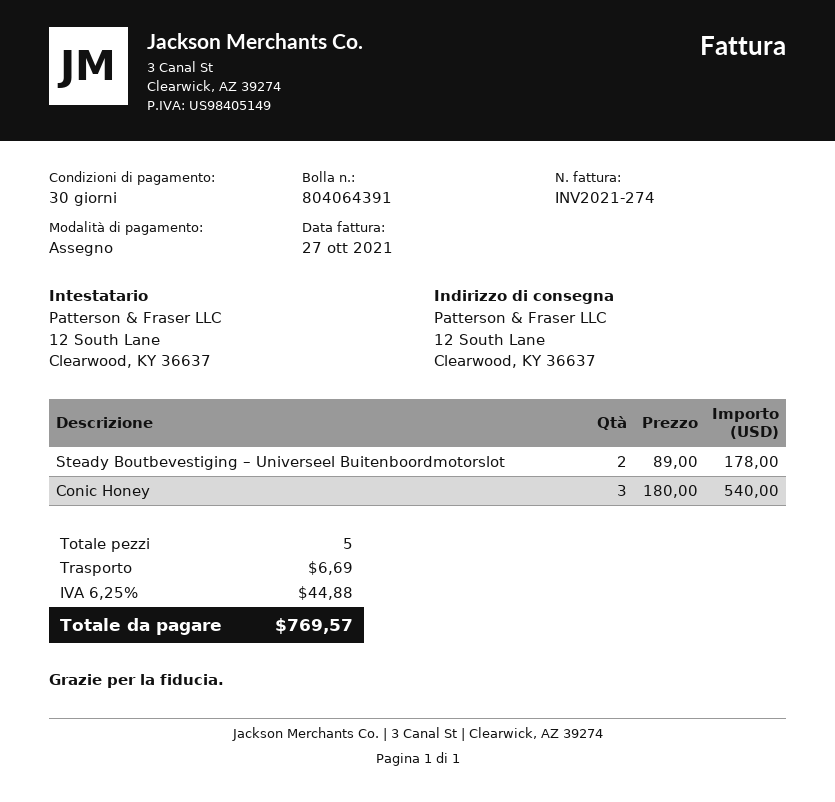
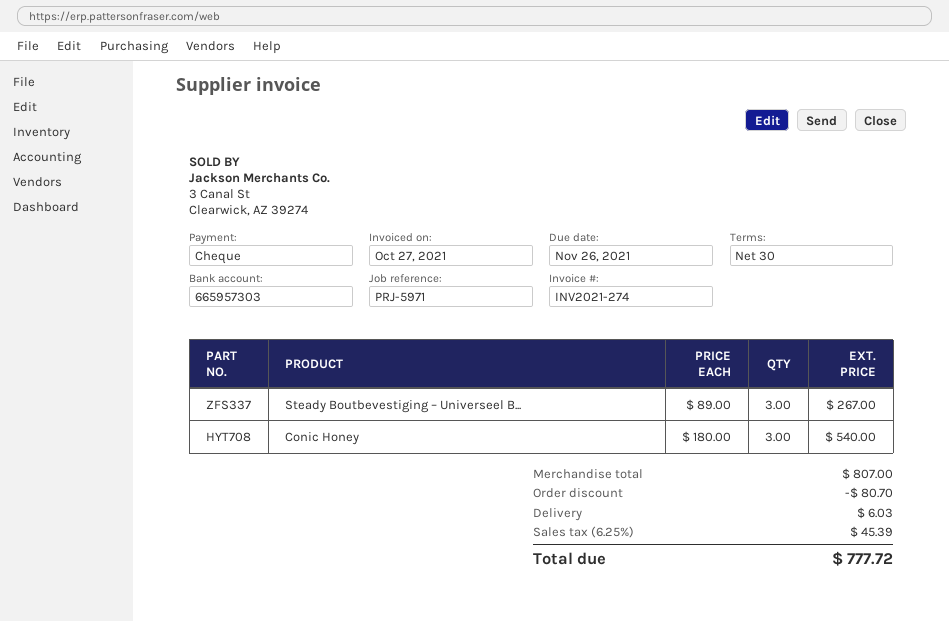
Steady Boutbevestiging – Universeel Buitenboordmotorslot: 2 x 89.00 = 178.00 -> 3 x 89.00 = 267.00
discount: none -> 80.70
shipping: 6.69 -> 6.03
tax: 6.25% = 44.88 -> 6.25% = 45.39
total: 769.57 -> 777.72

